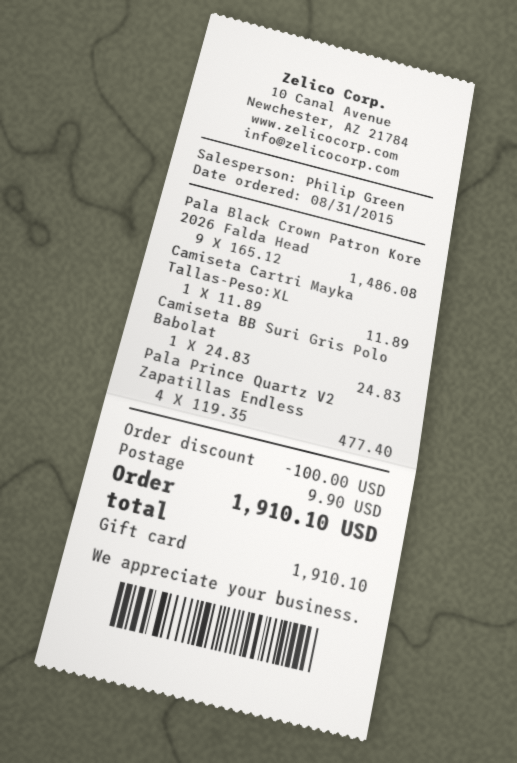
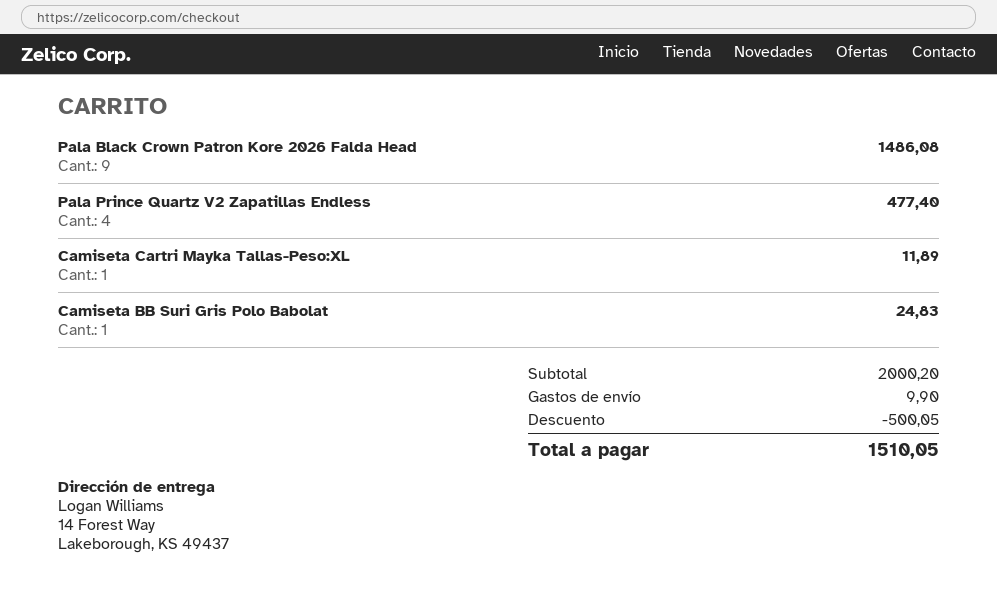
discount: 100.00 -> 500.05
total: 1910.10 -> 1510.05

